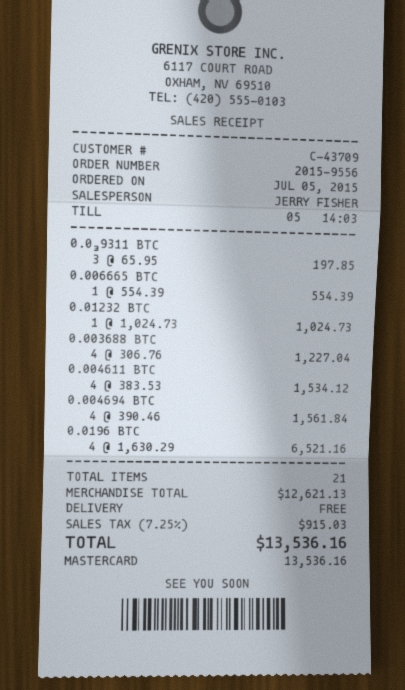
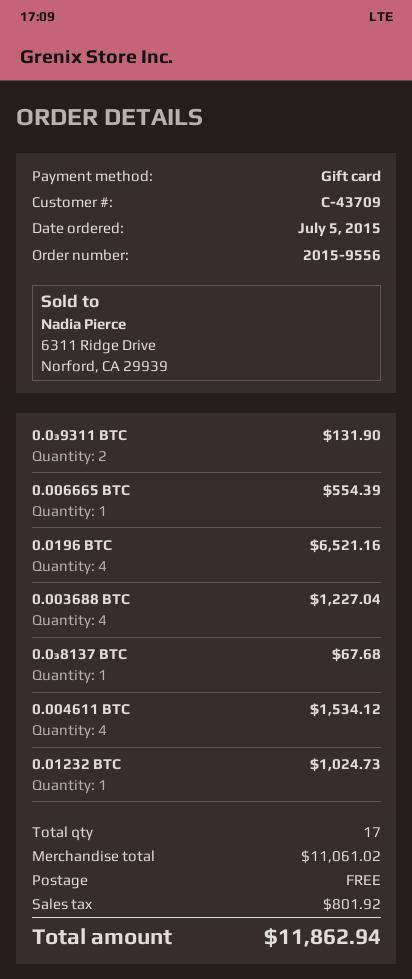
payment method: Mastercard -> gift card
0.0₃9311 BTC: 3 for 197.85 -> 2 for 131.90
0.004694 BTC: 4 for 1561.84 -> none
0.0₃8137 BTC: none -> 1 for 67.68
total quantity: 21 -> 17
subtotal: 12621.13 -> 11061.02
tax: 915.03 -> 801.92
total: 13536.16 -> 11862.94

